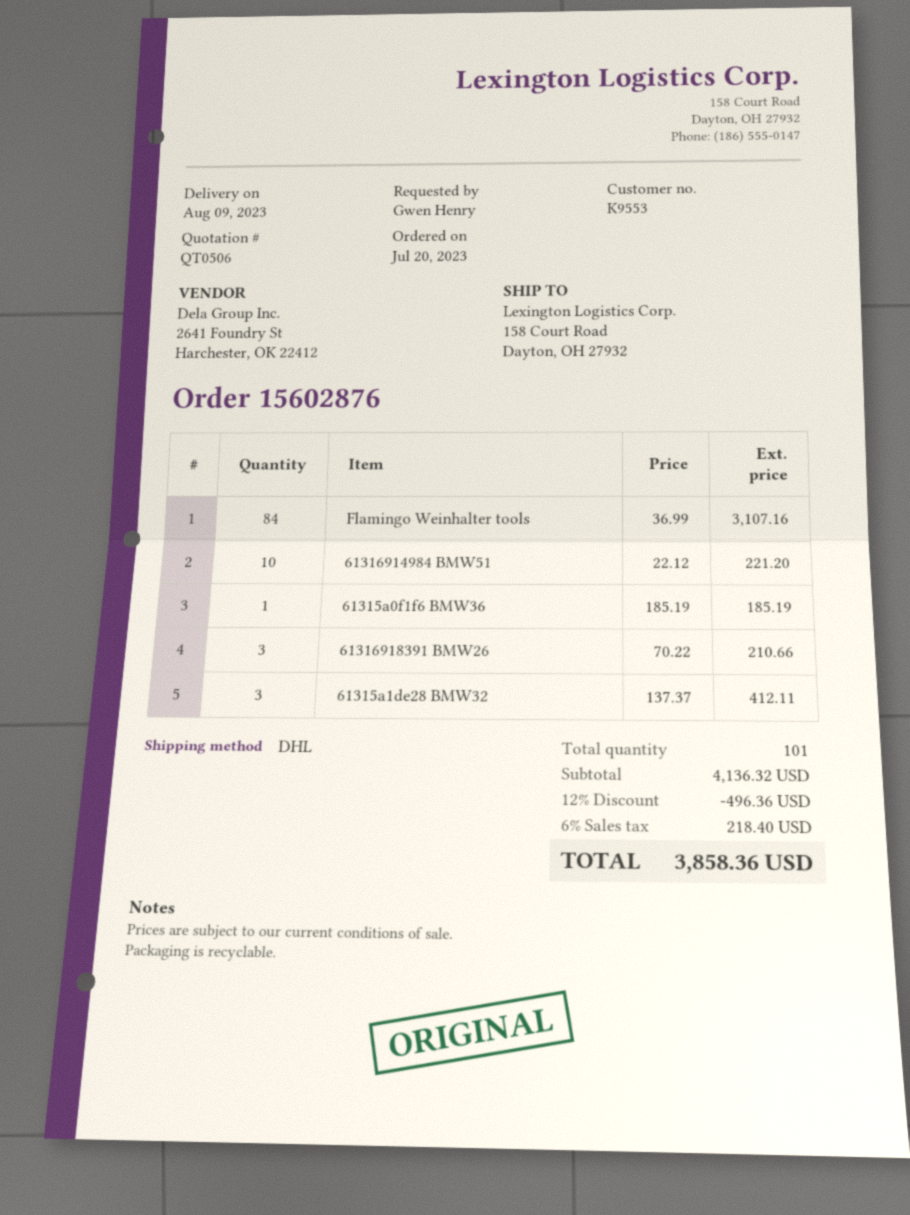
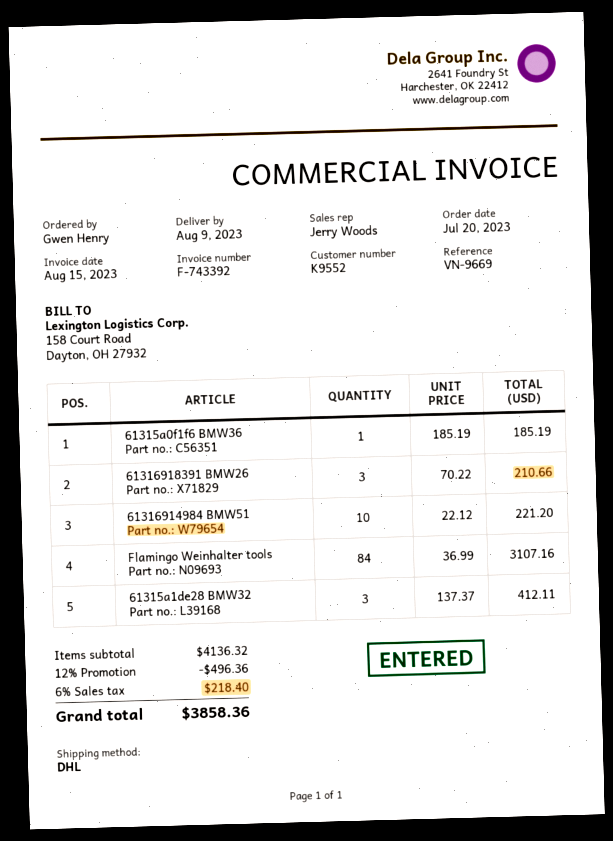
customer number: K9553 -> K9552

